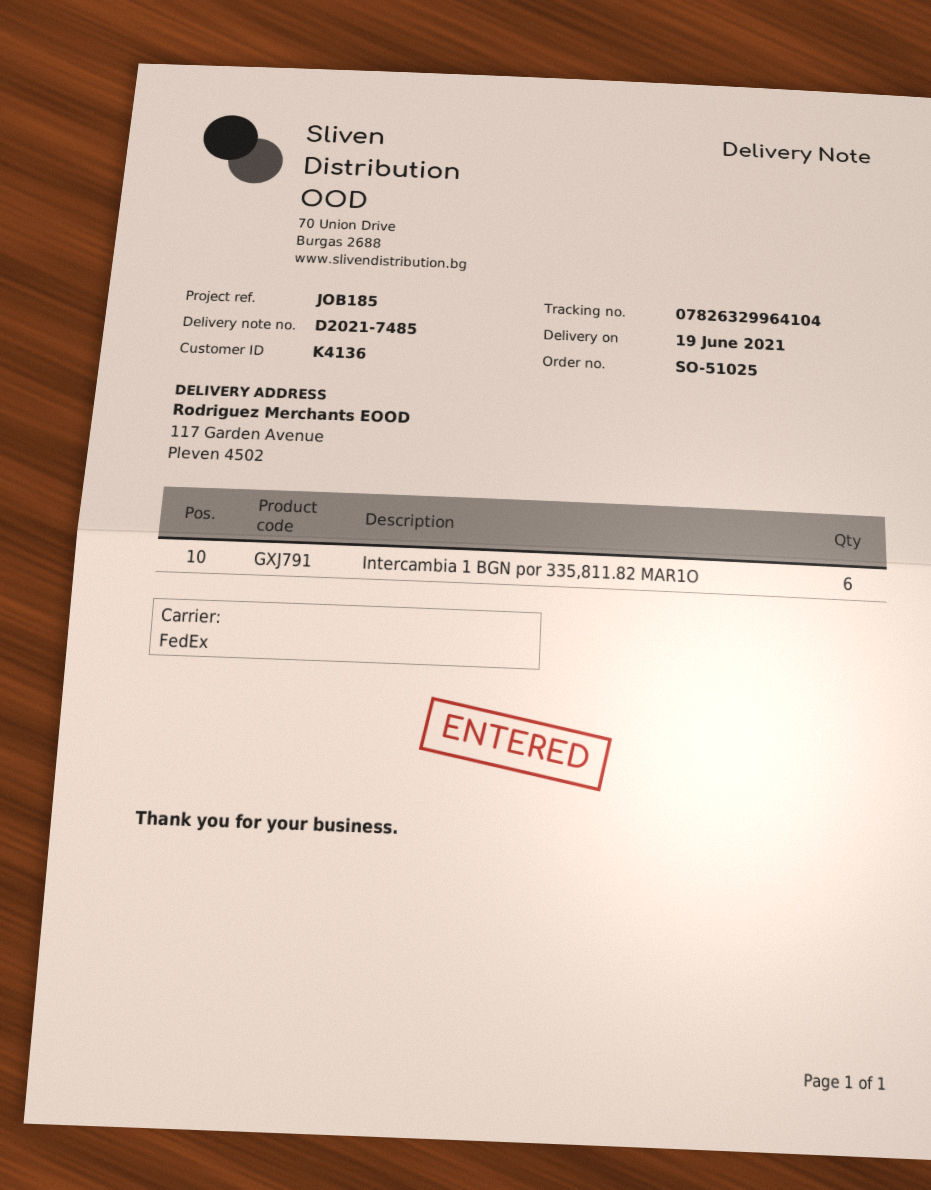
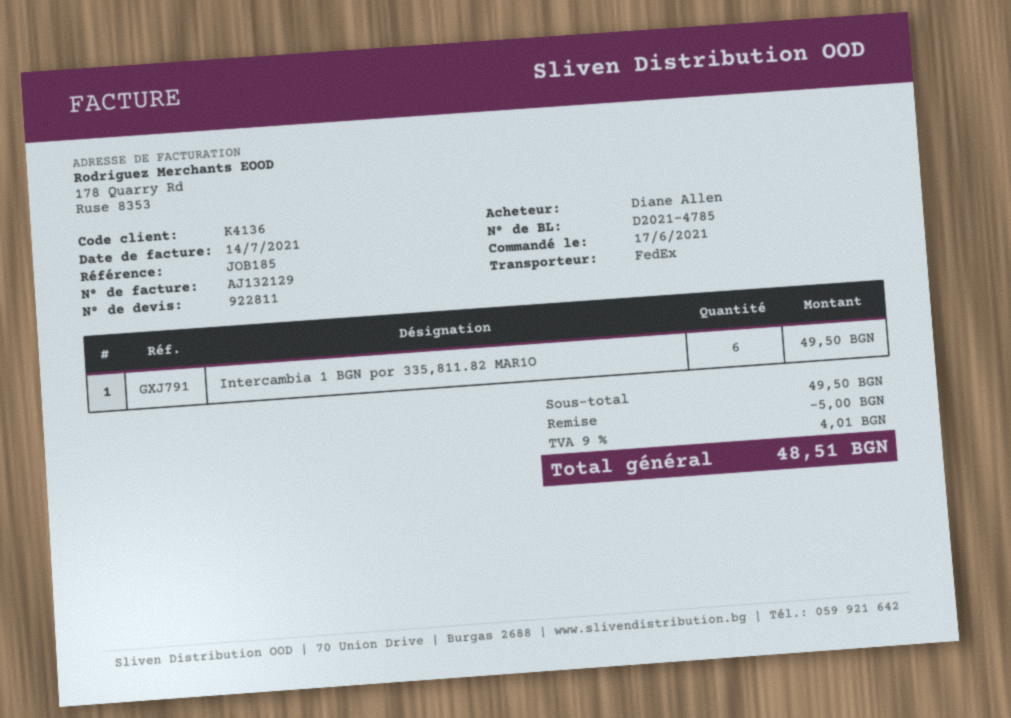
delivery note number: D2021-7485 -> D2021-4785

